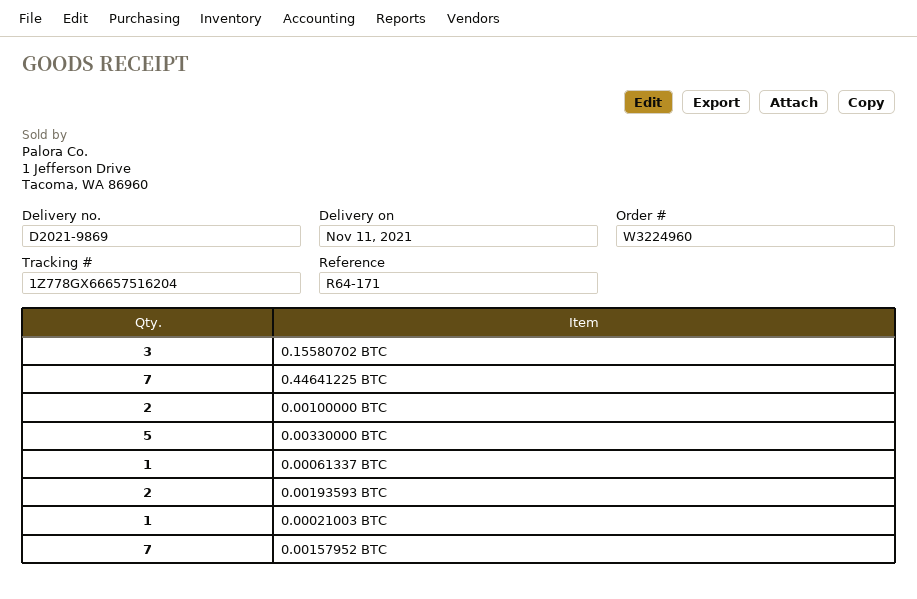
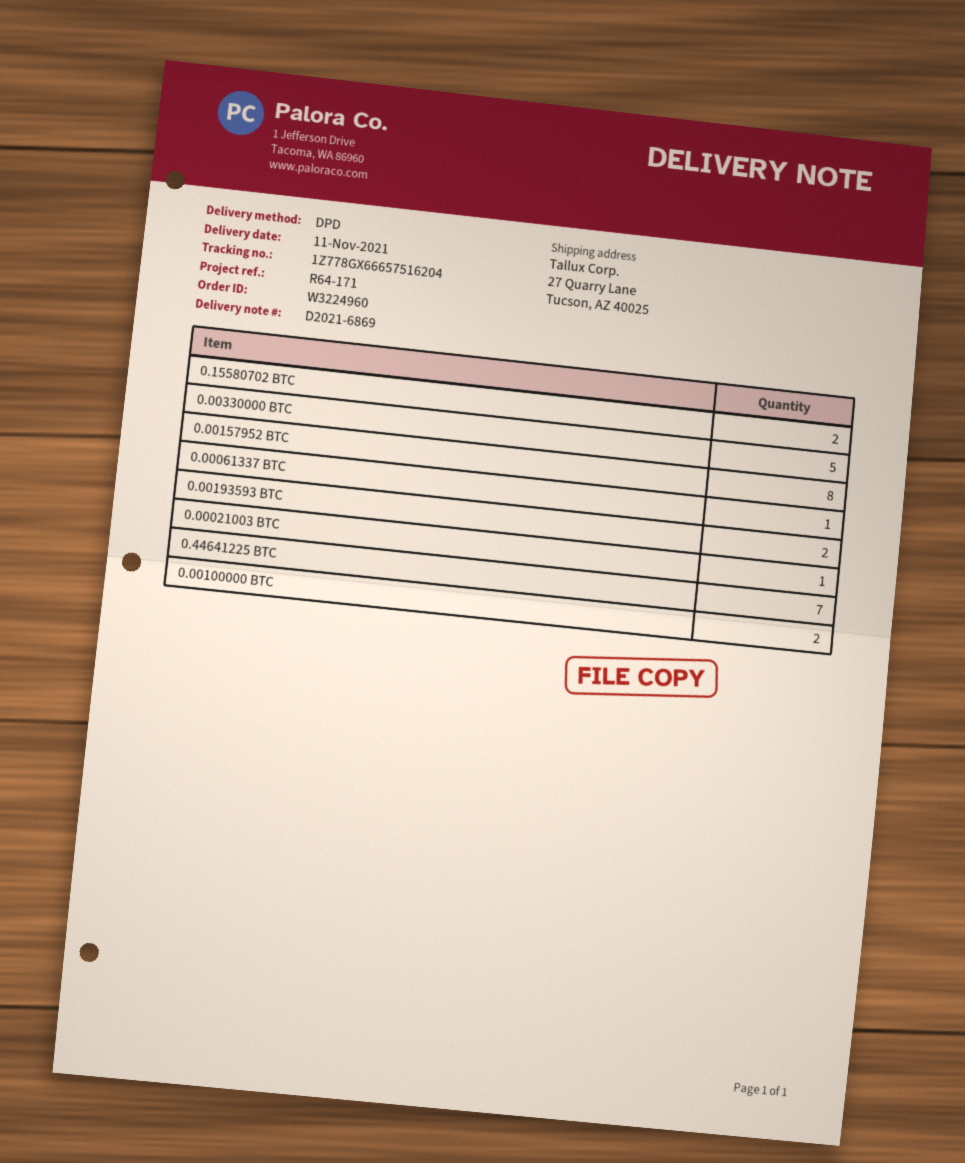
delivery note number: D2021-9869 -> D2021-6869
0.15580702 BTC: 3 -> 2
0.00157952 BTC: 7 -> 8

